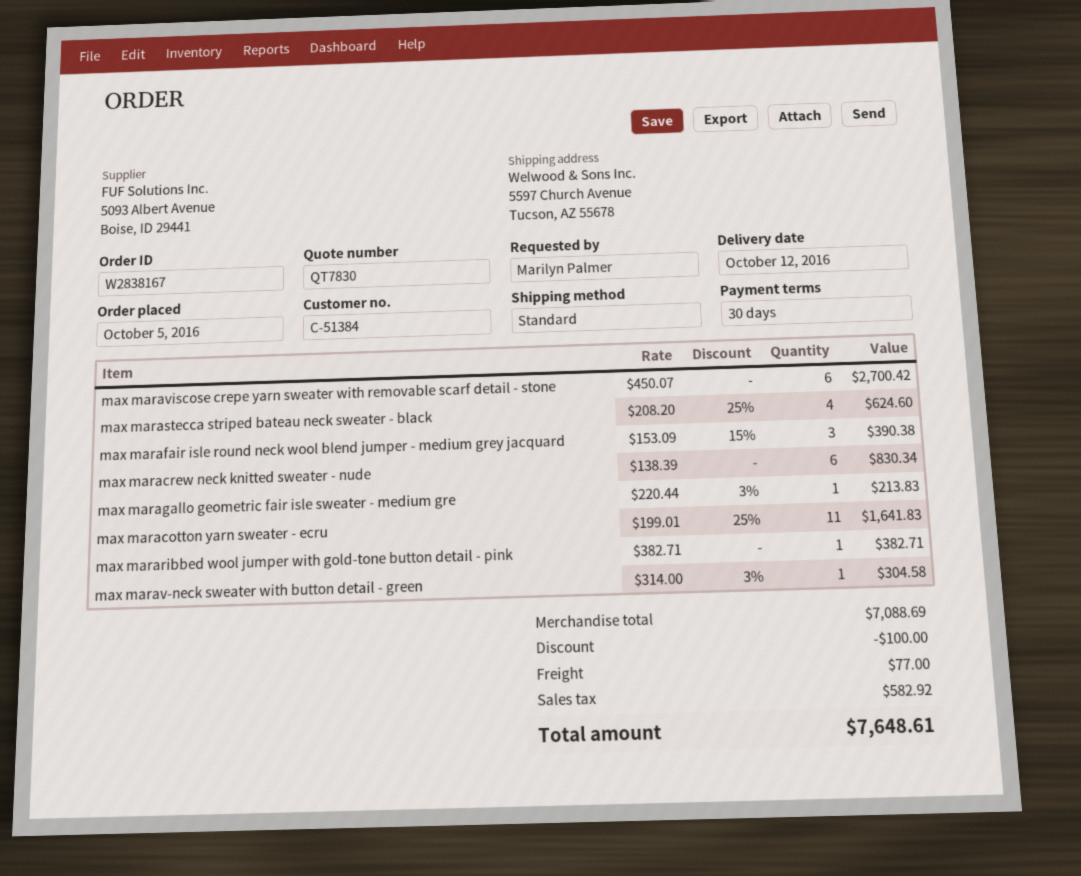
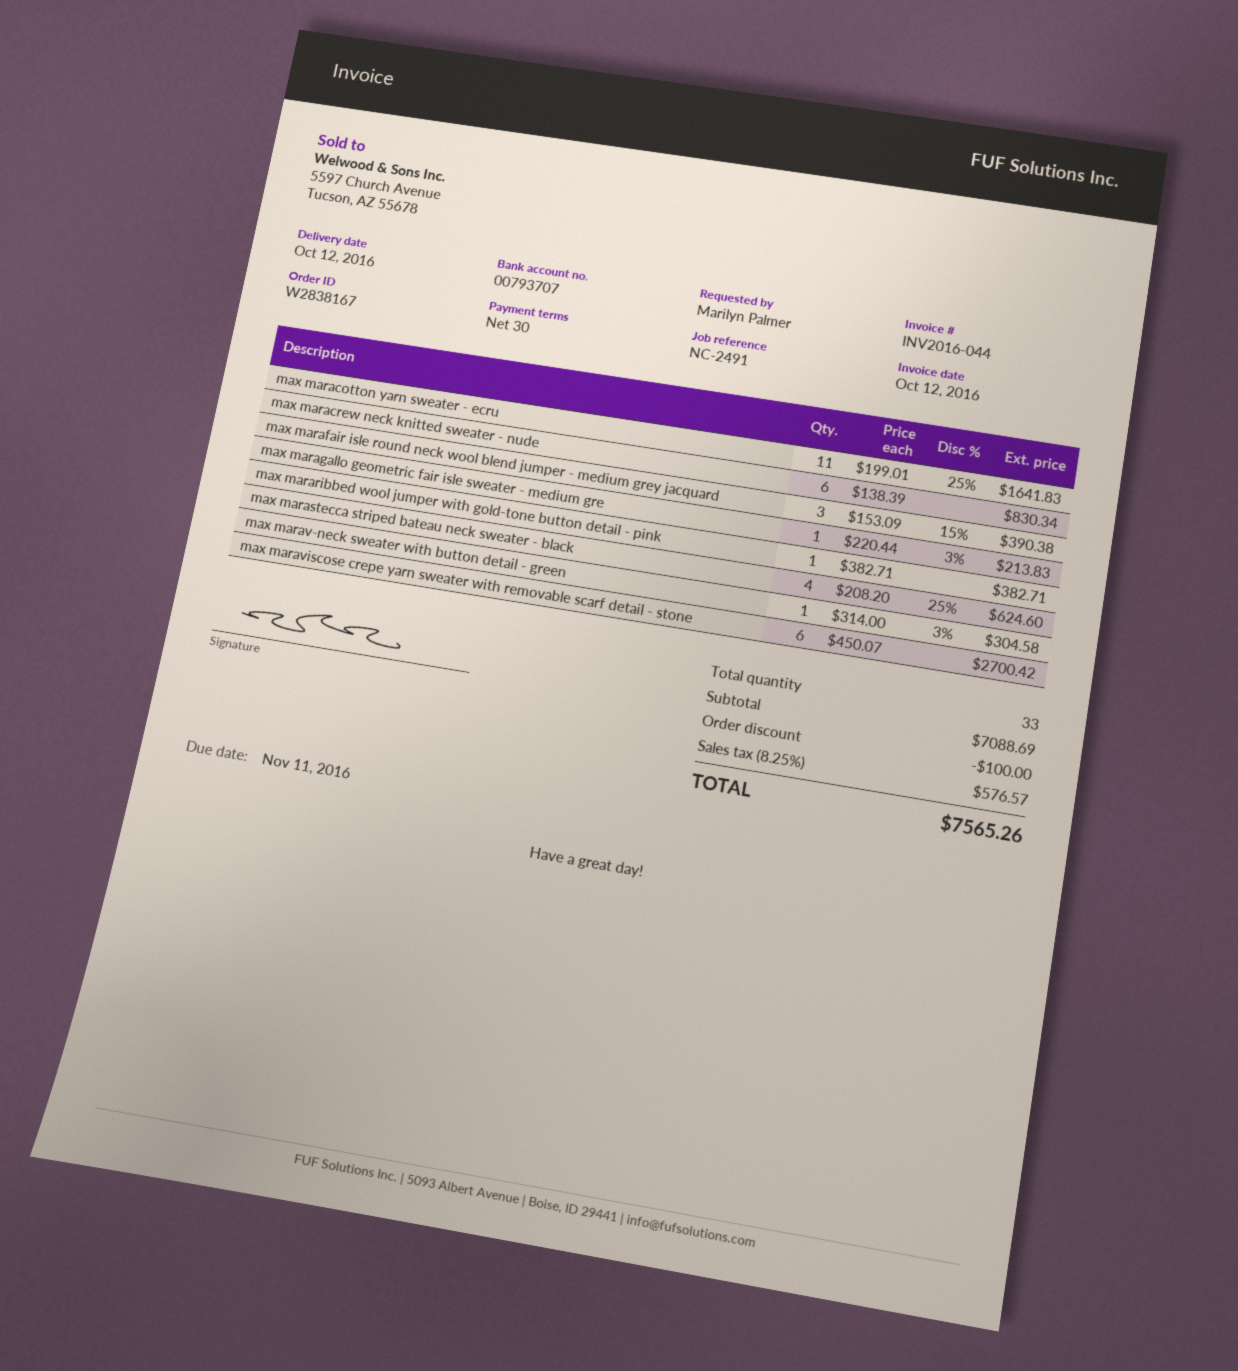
shipping: 77.00 -> none
tax: 582.92 -> 576.57
total: 7648.61 -> 7565.26

